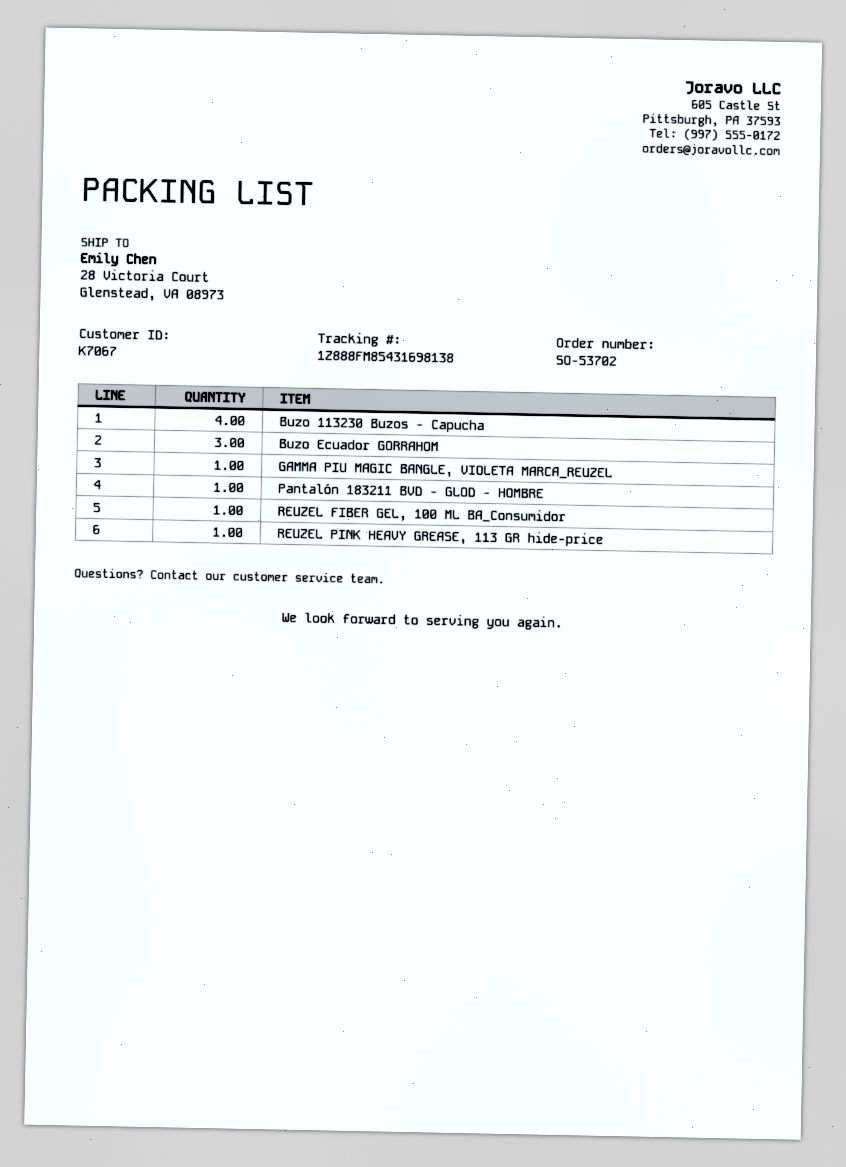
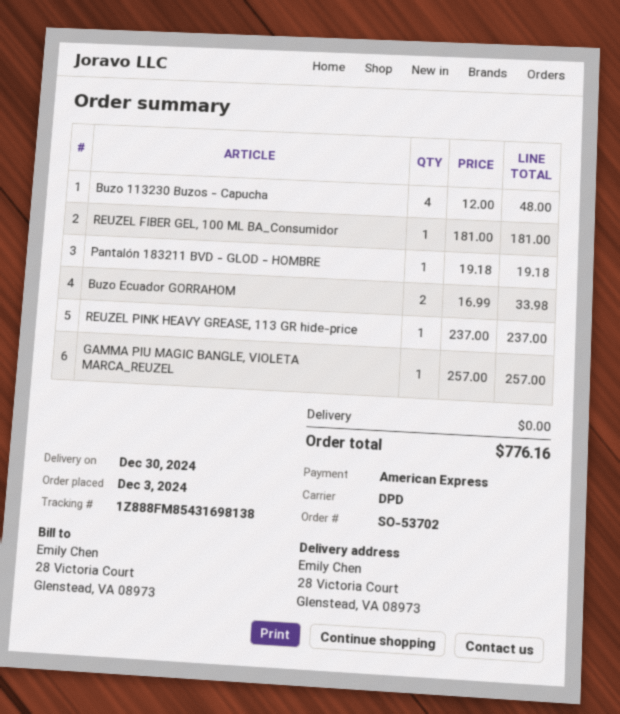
Buzo Ecuador GORRAHOM: 3 -> 2

